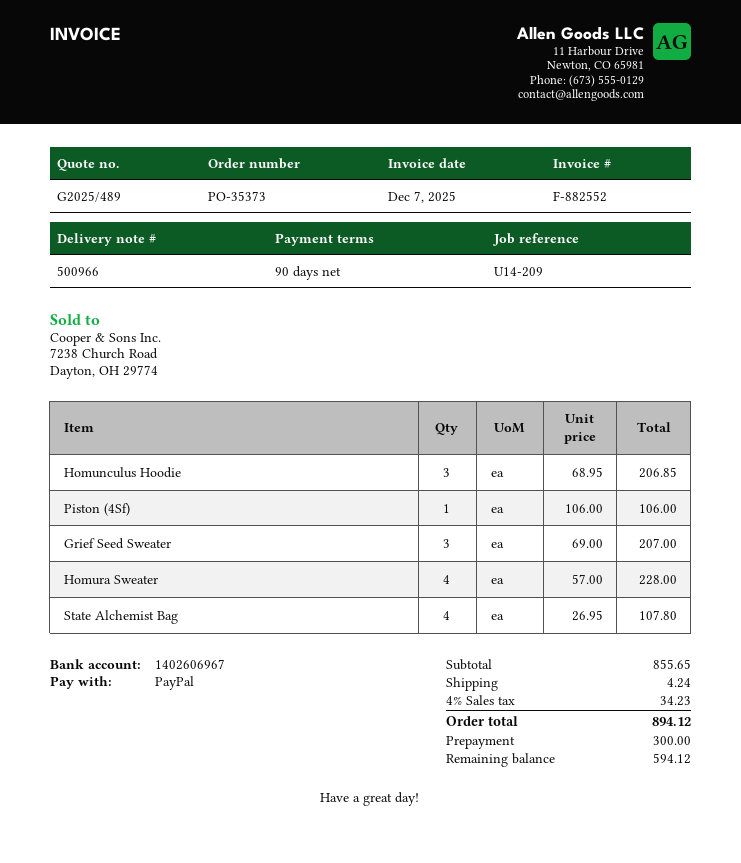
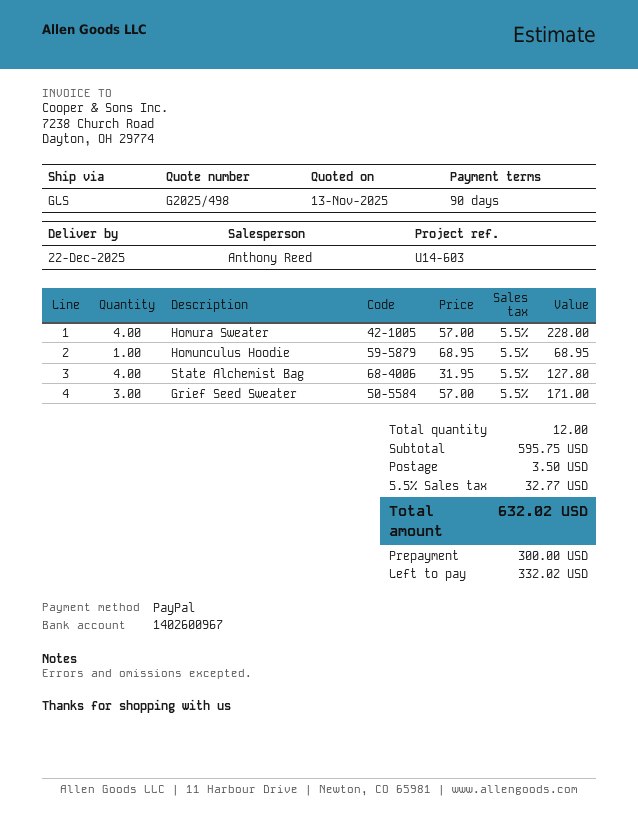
quote number: G2025/489 -> G2025/498
reference: U14-209 -> U14-603
bank account: 1402606967 -> 1402600967
Homunculus Hoodie: 3 x 68.95 = 206.85 -> 1 x 68.95 = 68.95
Piston (4Sf): 1 x 106.00 = 106.00 -> none
Grief Seed Sweater: 3 x 69.00 = 207.00 -> 3 x 57.00 = 171.00
State Alchemist Bag: 4 x 26.95 = 107.80 -> 4 x 31.95 = 127.80
subtotal: 855.65 -> 595.75
shipping: 4.24 -> 3.50
tax: 4% = 34.23 -> 5.5% = 32.77
total: 894.12 -> 632.02
balance: 594.12 -> 332.02

